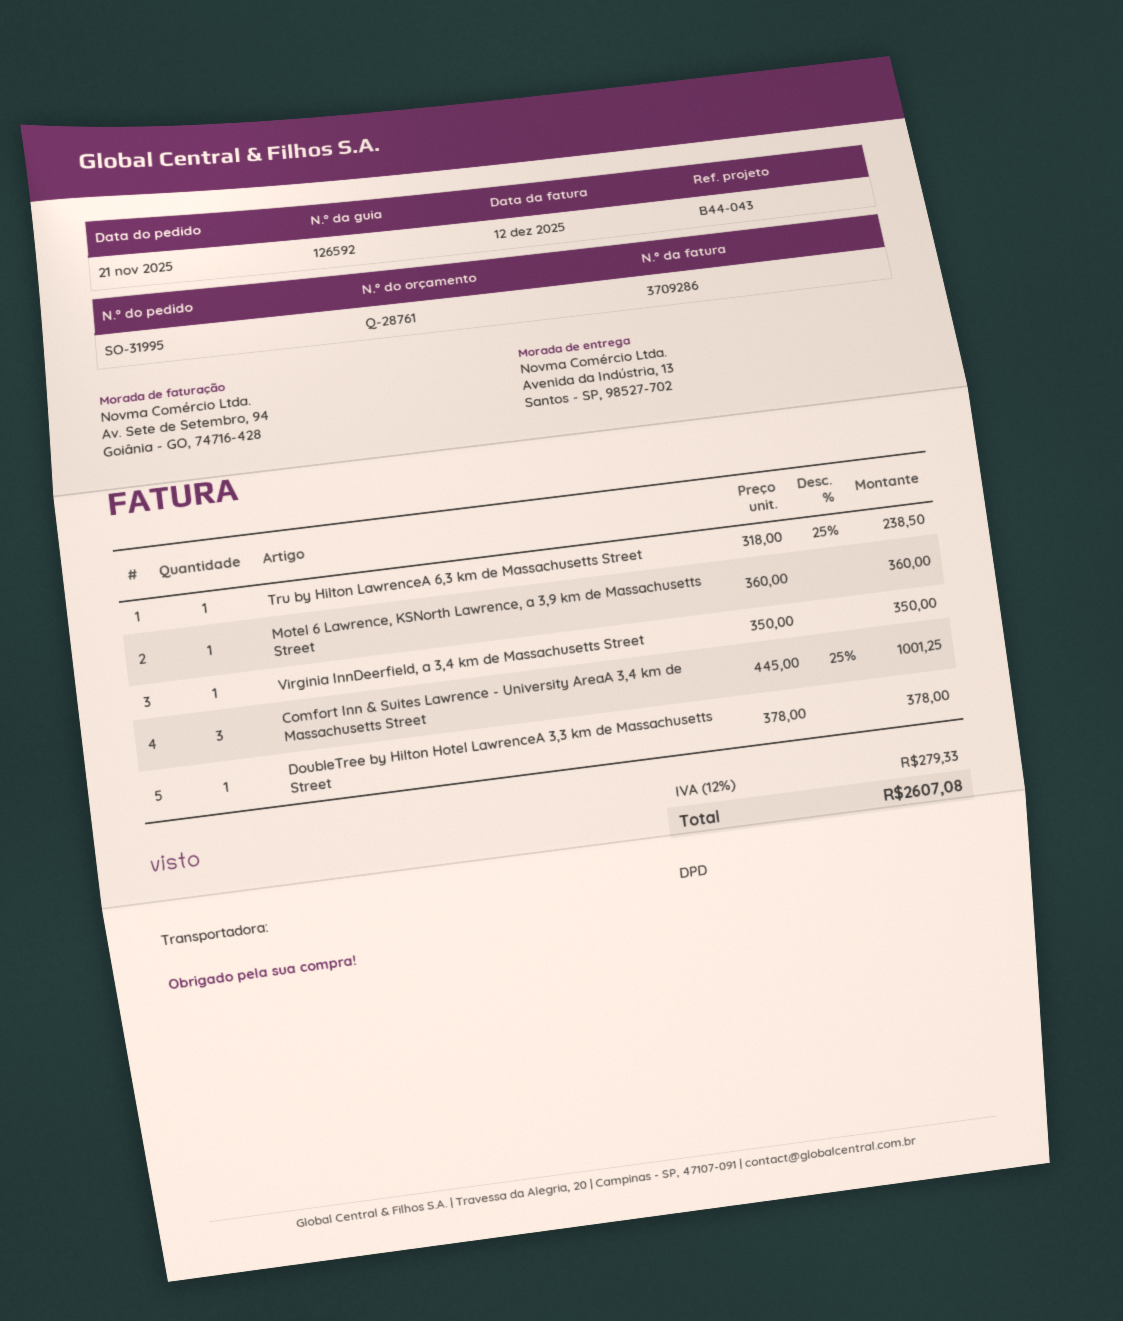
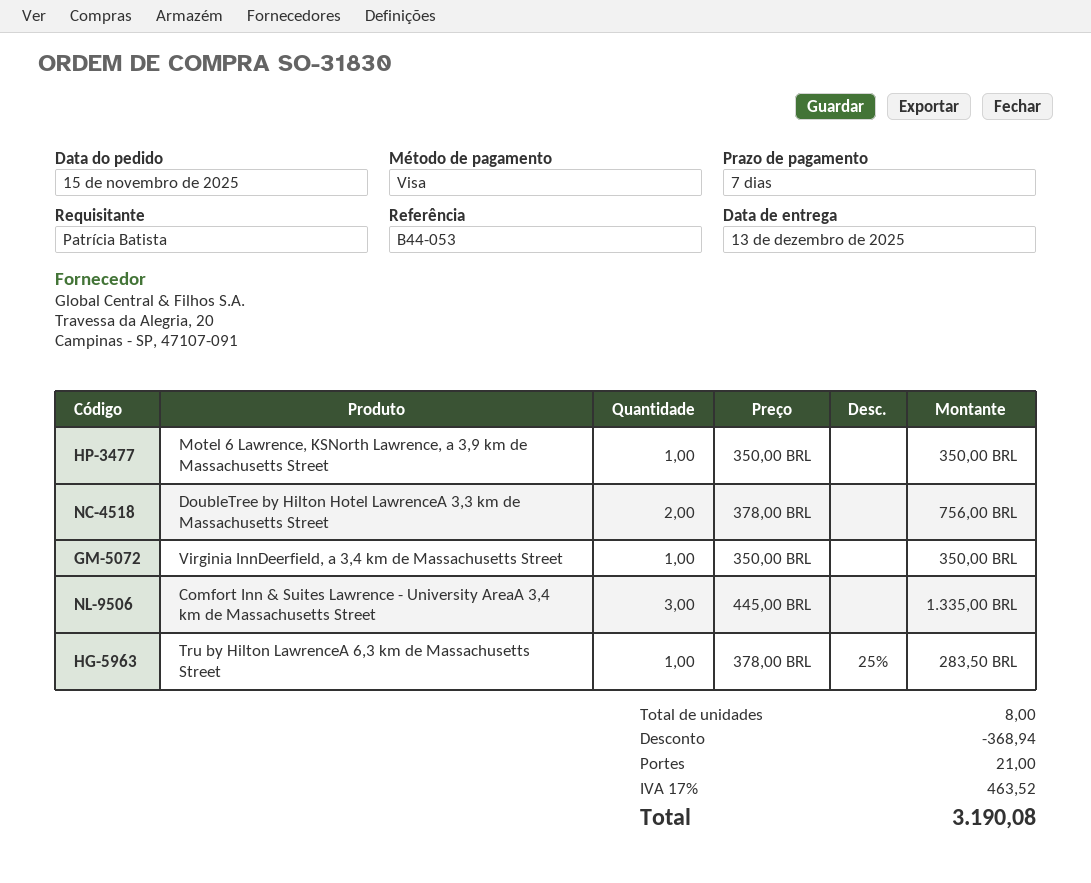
order number: SO-31995 -> SO-31830
order date: 2025-11-21 -> 2025-11-15
reference: B44-043 -> B44-053
Tru by Hilton LawrenceA 6,3 km de Massachusetts Street: 1 x 318.00 - 25% = 238.50 -> 1 x 378.00 - 25% = 283.50
Motel 6 Lawrence, KSNorth Lawrence, a 3,9 km de Massachusetts Street: 1 x 360.00 = 360.00 -> 1 x 350.00 = 350.00
Comfort Inn & Suites Lawrence - University AreaA 3,4 km de Massachusetts Street: 3 x 445.00 - 25% = 1001.25 -> 3 x 445.00 = 1335.00
DoubleTree by Hilton Hotel LawrenceA 3,3 km de Massachusetts Street: 1 x 378.00 = 378.00 -> 2 x 378.00 = 756.00
discount: none -> 368.94
shipping: none -> 21.00
tax: 12% = 279.33 -> 17% = 463.52
total: 2607.08 -> 3190.08

